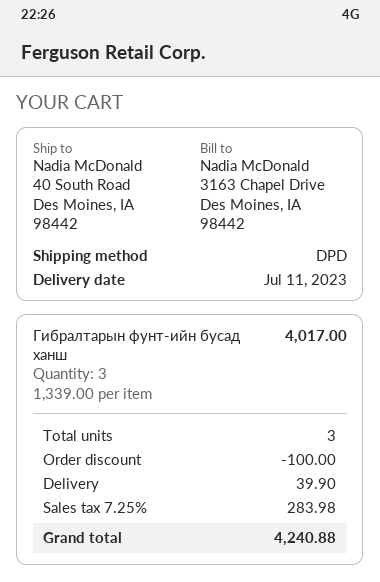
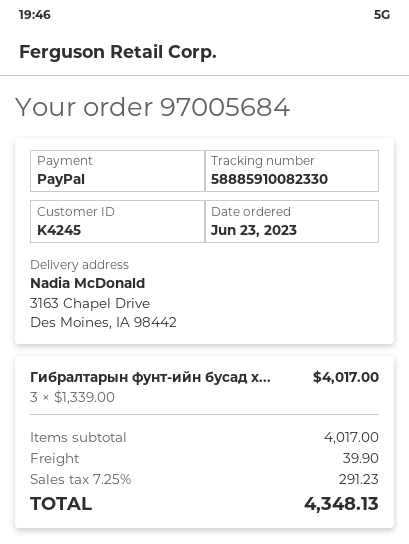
ship to: 40 South Road, Des Moines, IA 98442 -> 3163 Chapel Drive, Des Moines, IA 98442
discount: 100.00 -> none
tax: 7.25% = 283.98 -> 7.25% = 291.23
total: 4240.88 -> 4348.13

